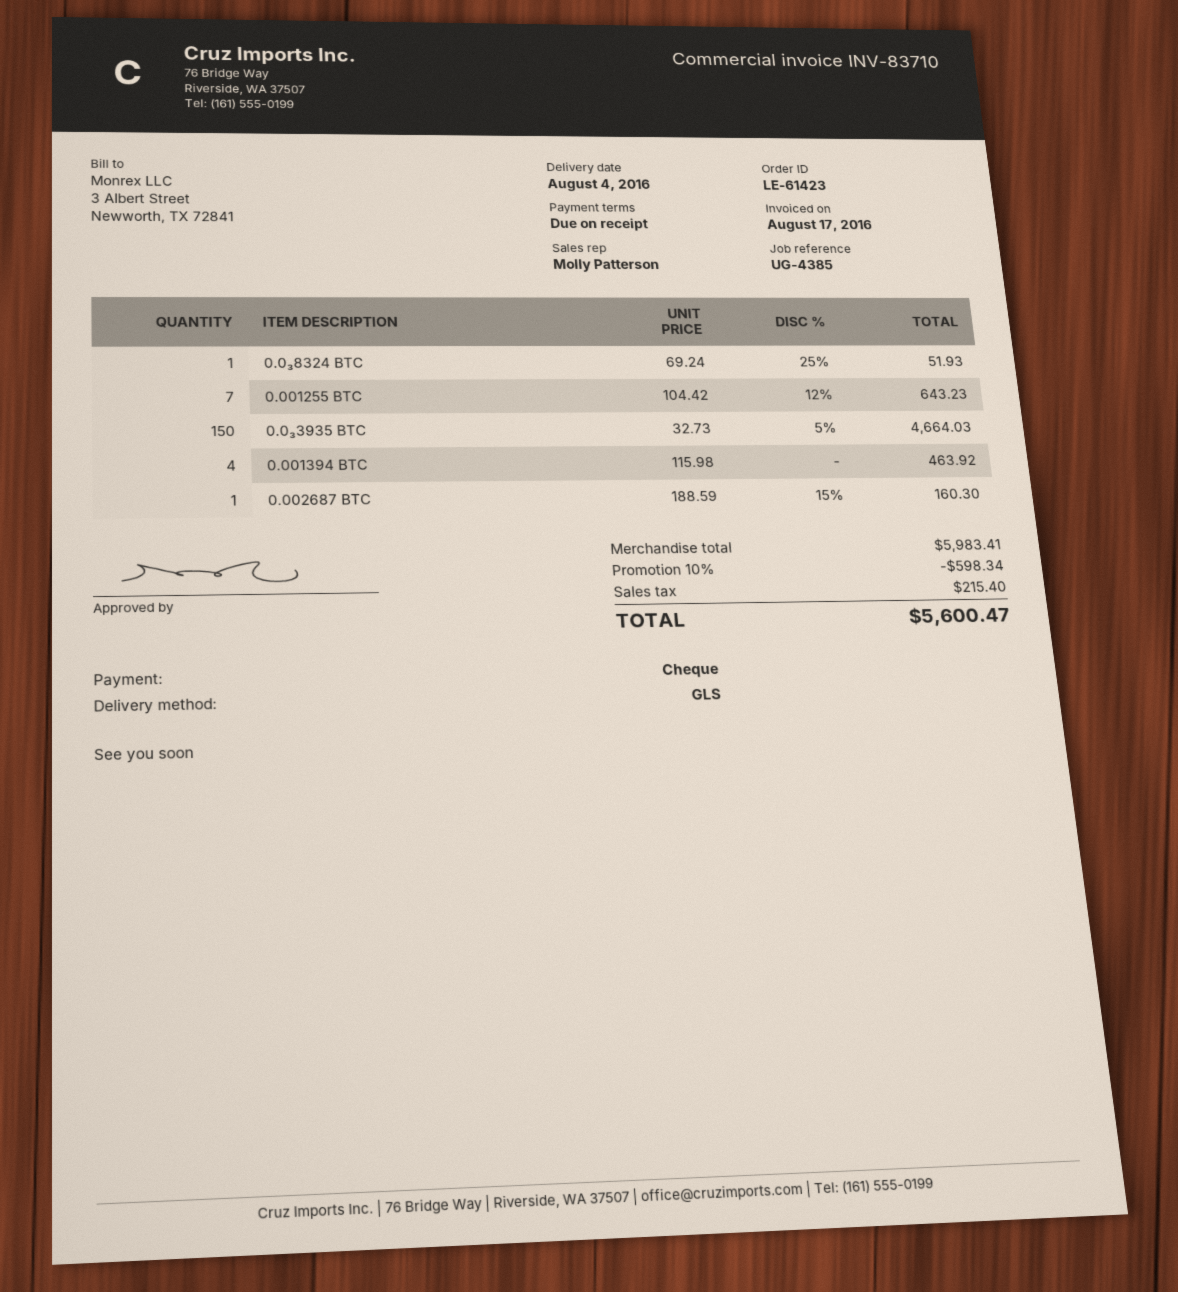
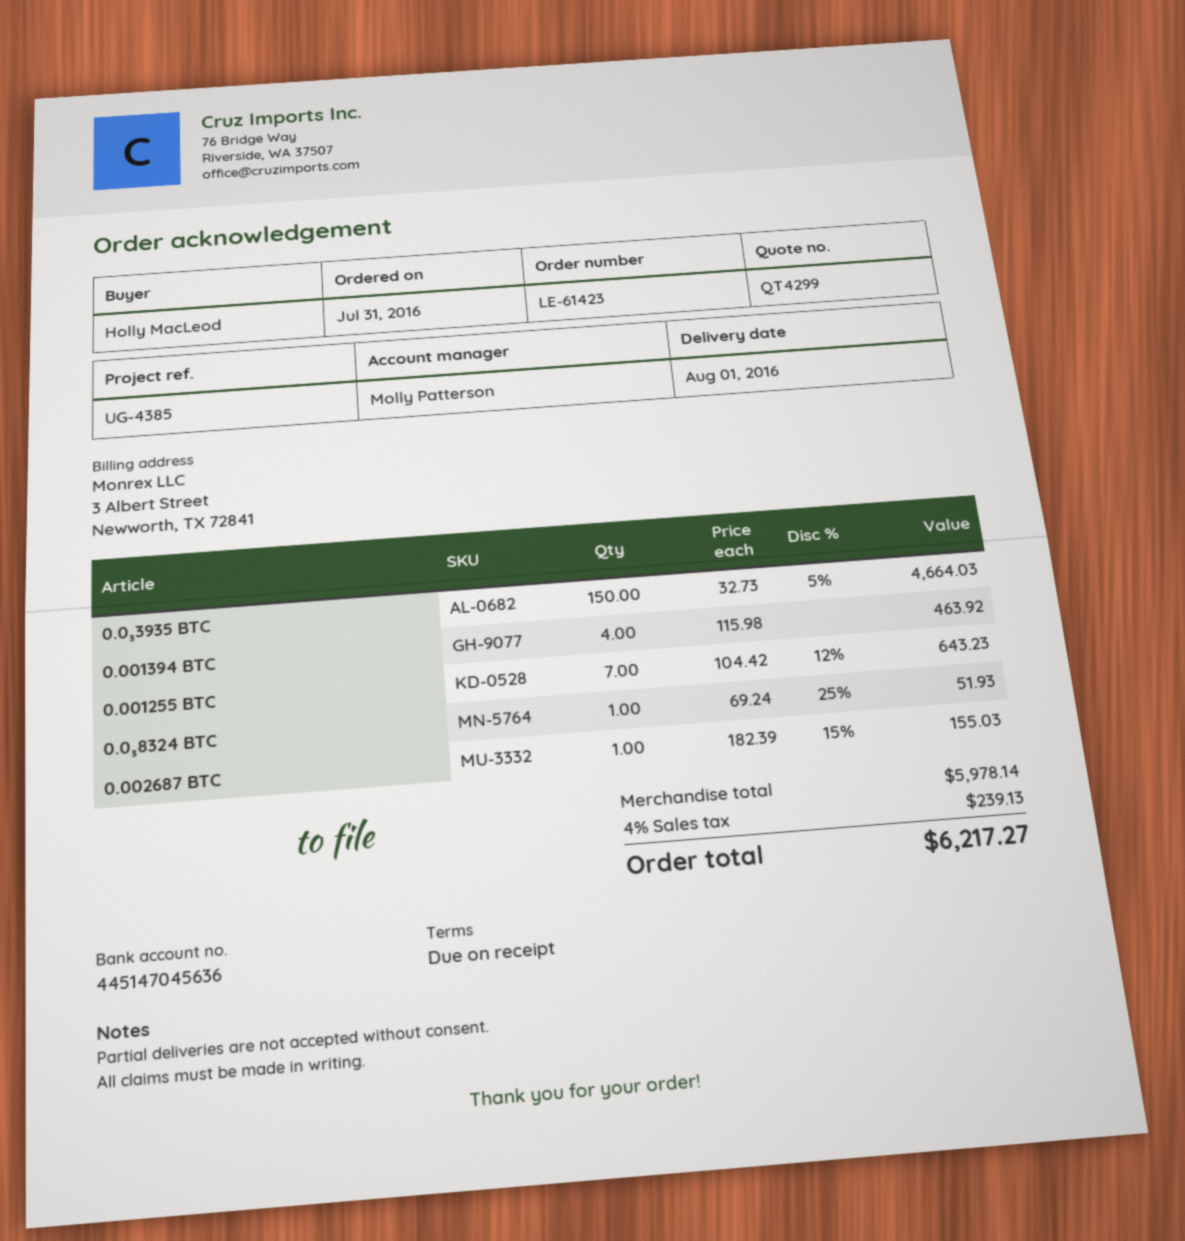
delivery date: 2016-08-04 -> 2016-08-01
0.002687 BTC: 1 x 188.59 - 15% = 160.30 -> 1 x 182.39 - 15% = 155.03
subtotal: 5983.41 -> 5978.14
discount: 10% = 598.34 -> none
tax: 215.40 -> 239.13
total: 5600.47 -> 6217.27

